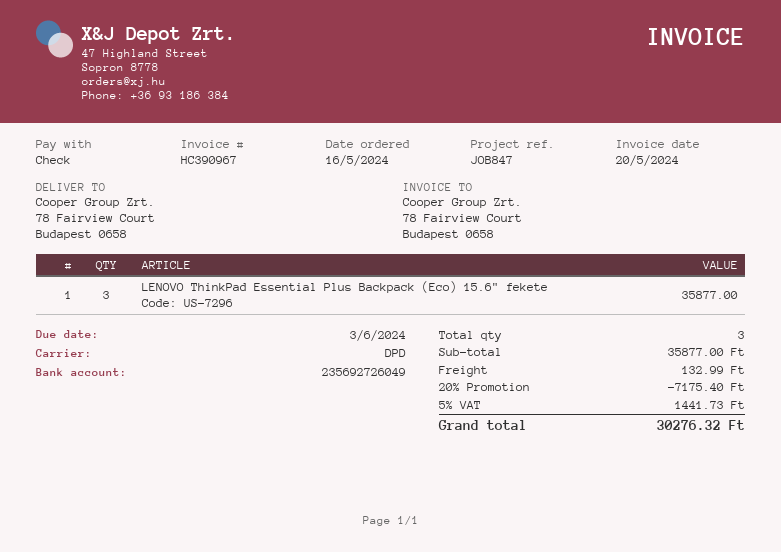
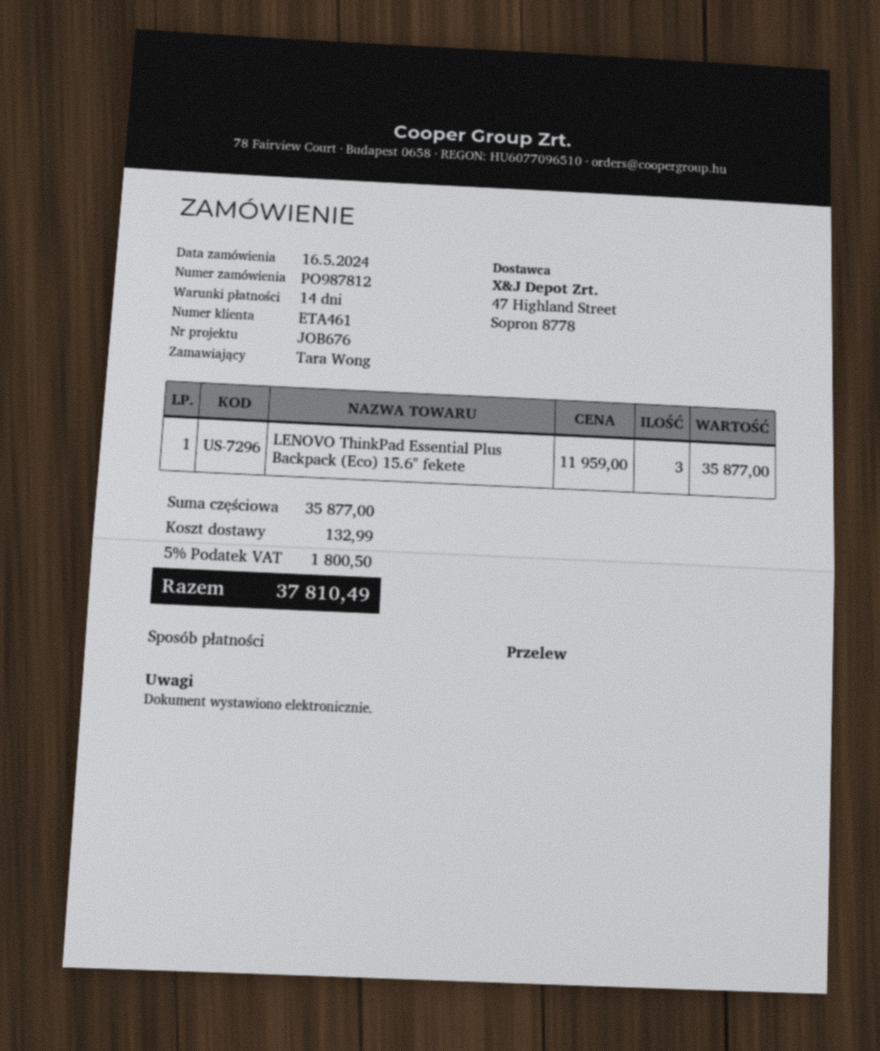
reference: JOB847 -> JOB676
payment method: cheque -> bank transfer
discount: 20% = 7175.40 -> none
tax: 5% = 1441.73 -> 5% = 1800.50
total: 30276.32 -> 37810.49

